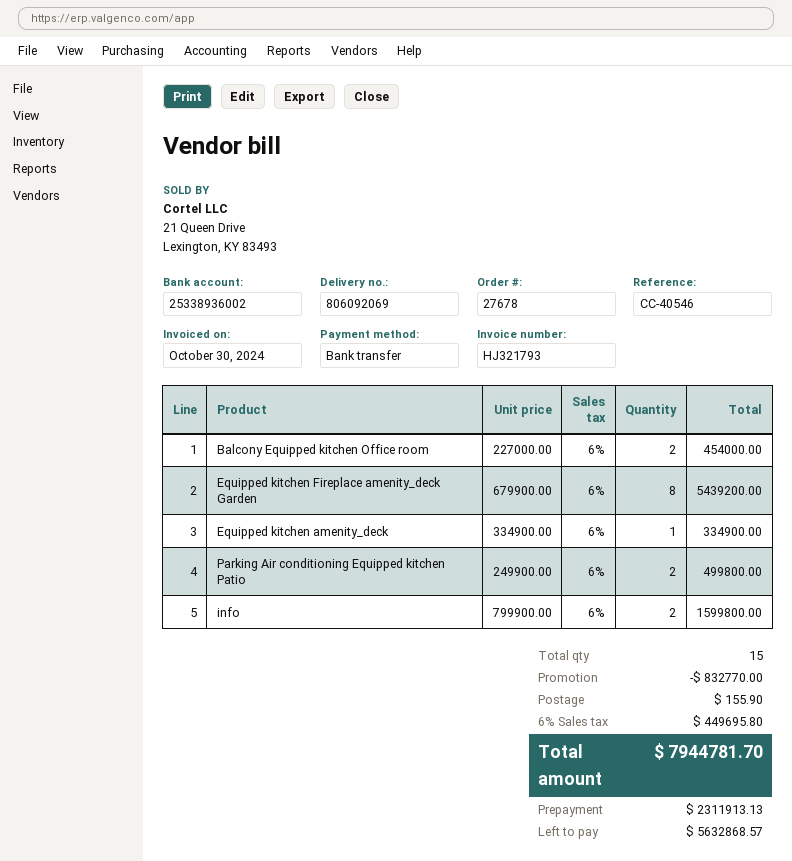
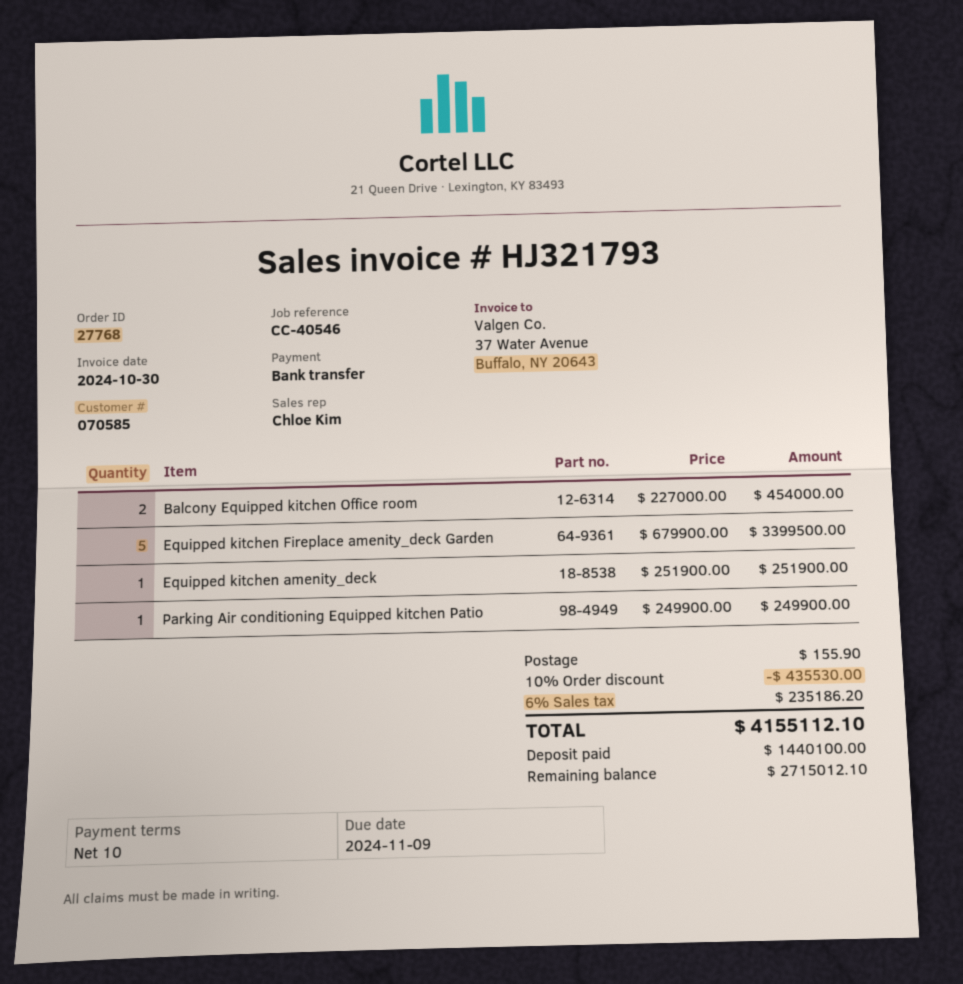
order number: 27678 -> 27768
Equipped kitchen Fireplace amenity_deck Garden: 8 x 679900.00 = 5439200.00 -> 5 x 679900.00 = 3399500.00
Equipped kitchen amenity_deck: 1 x 334900.00 = 334900.00 -> 1 x 251900.00 = 251900.00
Parking Air conditioning Equipped kitchen Patio: 2 x 249900.00 = 499800.00 -> 1 x 249900.00 = 249900.00
info: 2 x 799900.00 = 1599800.00 -> none
discount: 832770.00 -> 435530.00
tax: 6% = 449695.80 -> 6% = 235186.20
total: 7944781.70 -> 4155112.10
deposit: 2311913.13 -> 1440100.00
balance: 5632868.57 -> 2715012.10

